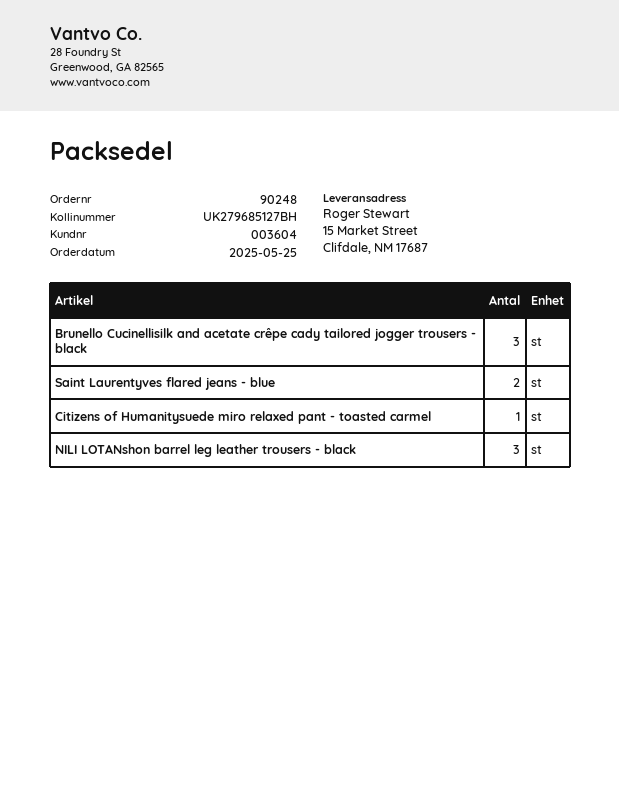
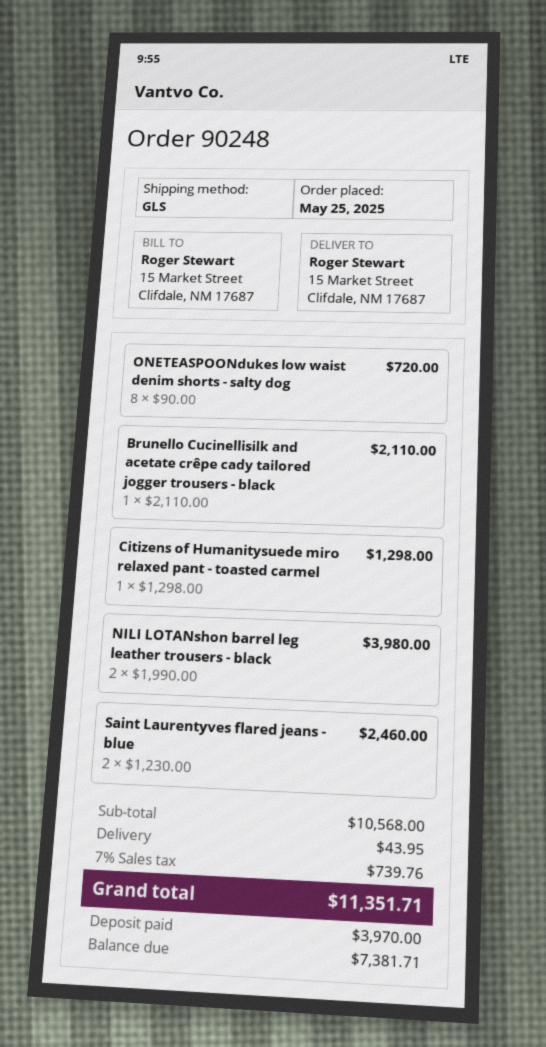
Brunello Cucinellisilk and acetate crêpe cady tailored jogger trousers - black: 3 -> 1
NILI LOTANshon barrel leg leather trousers - black: 3 -> 2
ONETEASPOONdukes low waist denim shorts - salty dog: none -> 8

